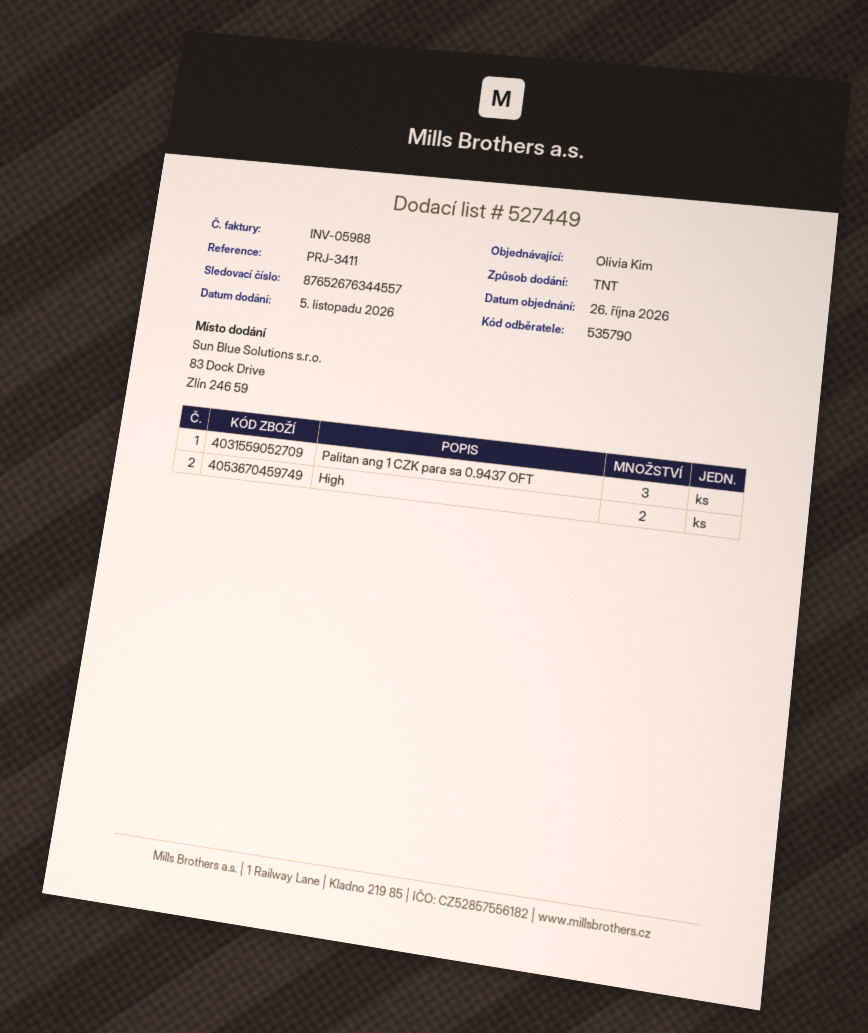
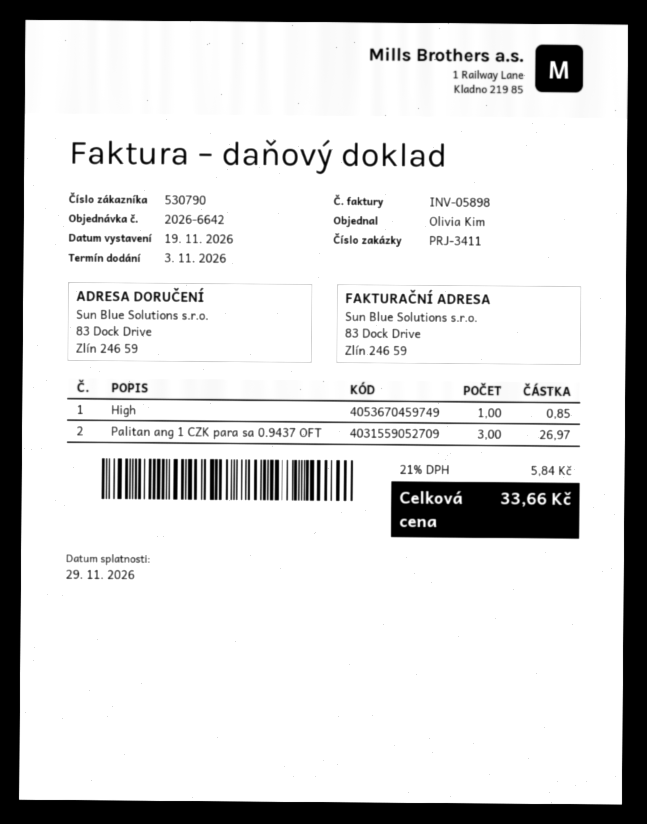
delivery date: 2026-11-05 -> 2026-11-03
invoice number: INV-05988 -> INV-05898
customer number: 535790 -> 530790
High: 2 -> 1

